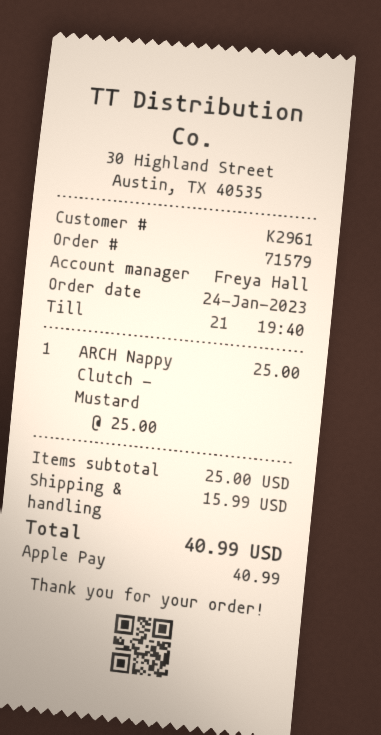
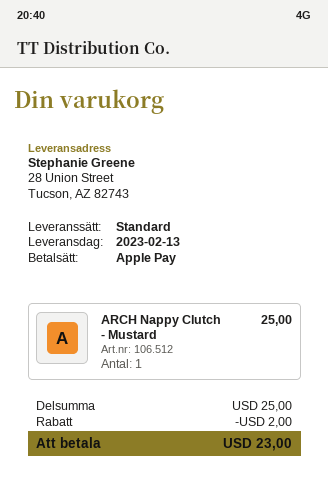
discount: none -> 2.00
shipping: 15.99 -> none
total: 40.99 -> 23.00

